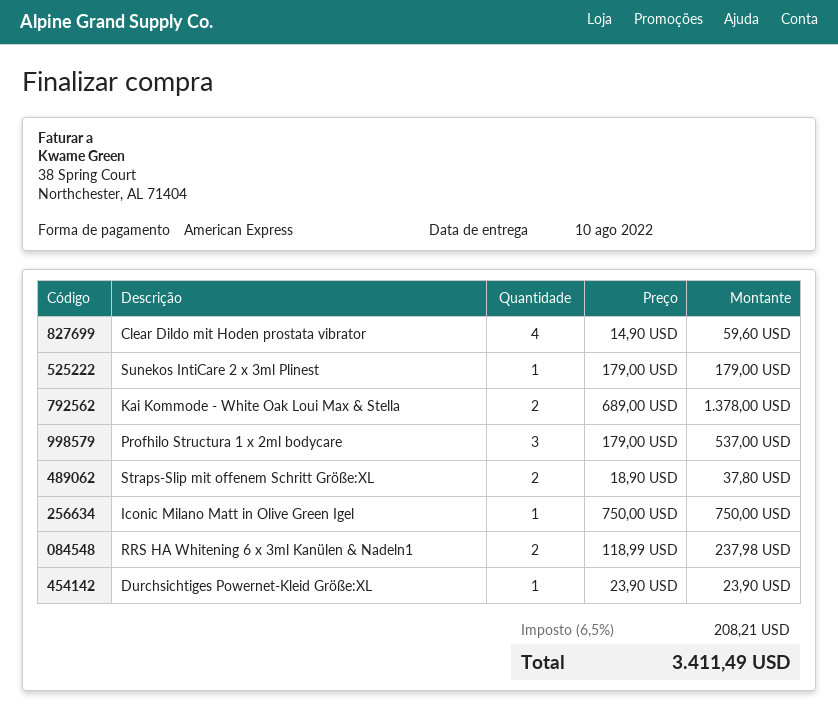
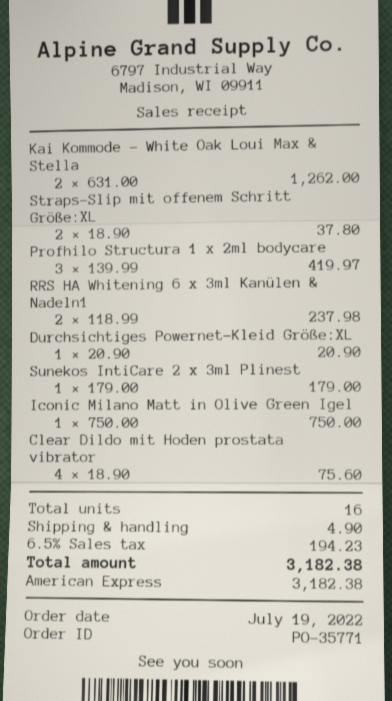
Clear Dildo mit Hoden prostata vibrator: 4 x 14.90 = 59.60 -> 4 x 18.90 = 75.60
Kai Kommode - White Oak Loui Max & Stella: 2 x 689.00 = 1378.00 -> 2 x 631.00 = 1262.00
Profhilo Structura 1 x 2ml bodycare: 3 x 179.00 = 537.00 -> 3 x 139.99 = 419.97
Durchsichtiges Powernet-Kleid Größe:XL: 1 x 23.90 = 23.90 -> 1 x 20.90 = 20.90
shipping: none -> 4.90
tax: 6.5% = 208.21 -> 6.5% = 194.23
total: 3411.49 -> 3182.38

